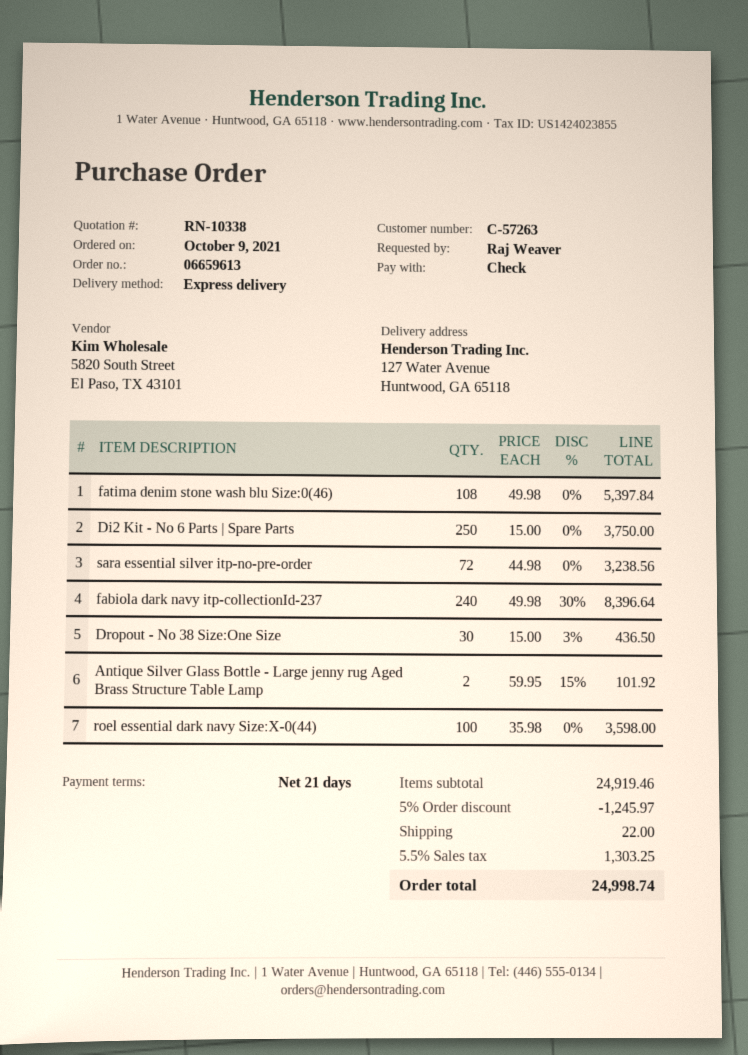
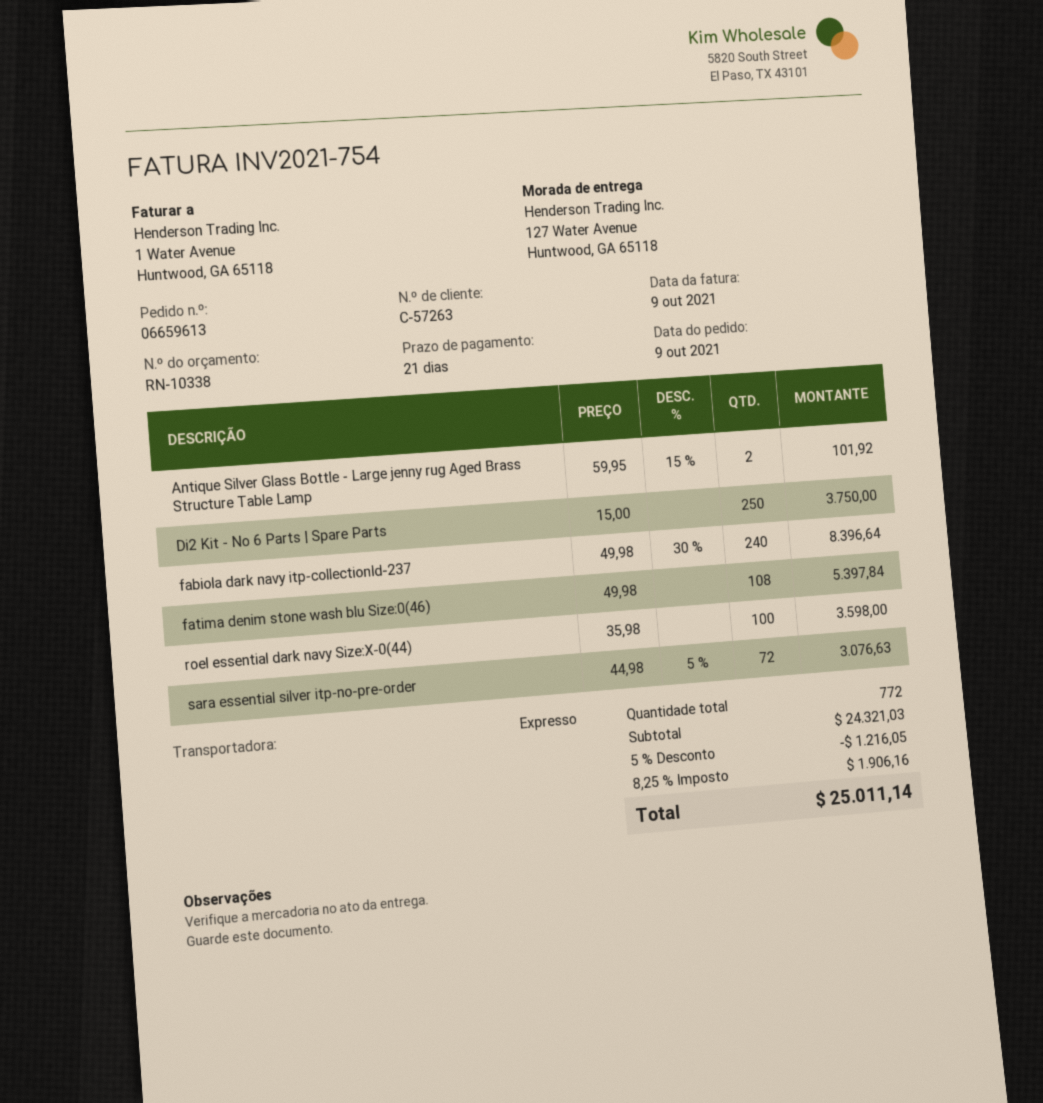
sara essential silver itp-no-pre-order: 72 x 44.98 = 3238.56 -> 72 x 44.98 - 5% = 3076.63
Dropout - No 38 Size:One Size: 30 x 15.00 - 3% = 436.50 -> none
subtotal: 24919.46 -> 24321.03
discount: 5% = 1245.97 -> 5% = 1216.05
shipping: 22.00 -> none
tax: 5.5% = 1303.25 -> 8.25% = 1906.16
total: 24998.74 -> 25011.14

